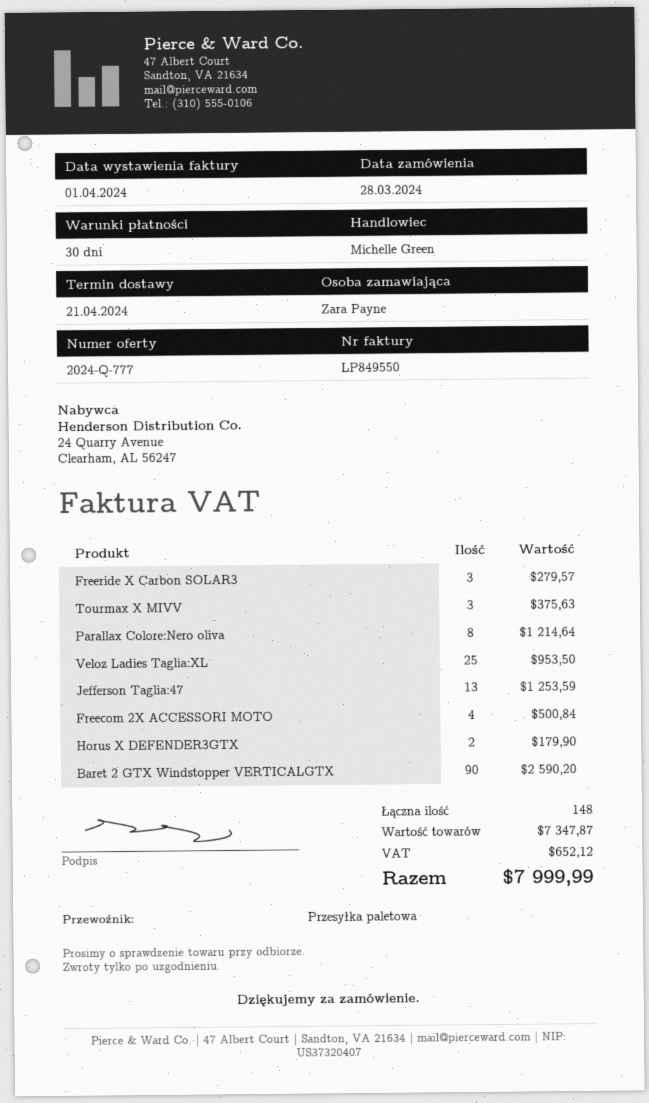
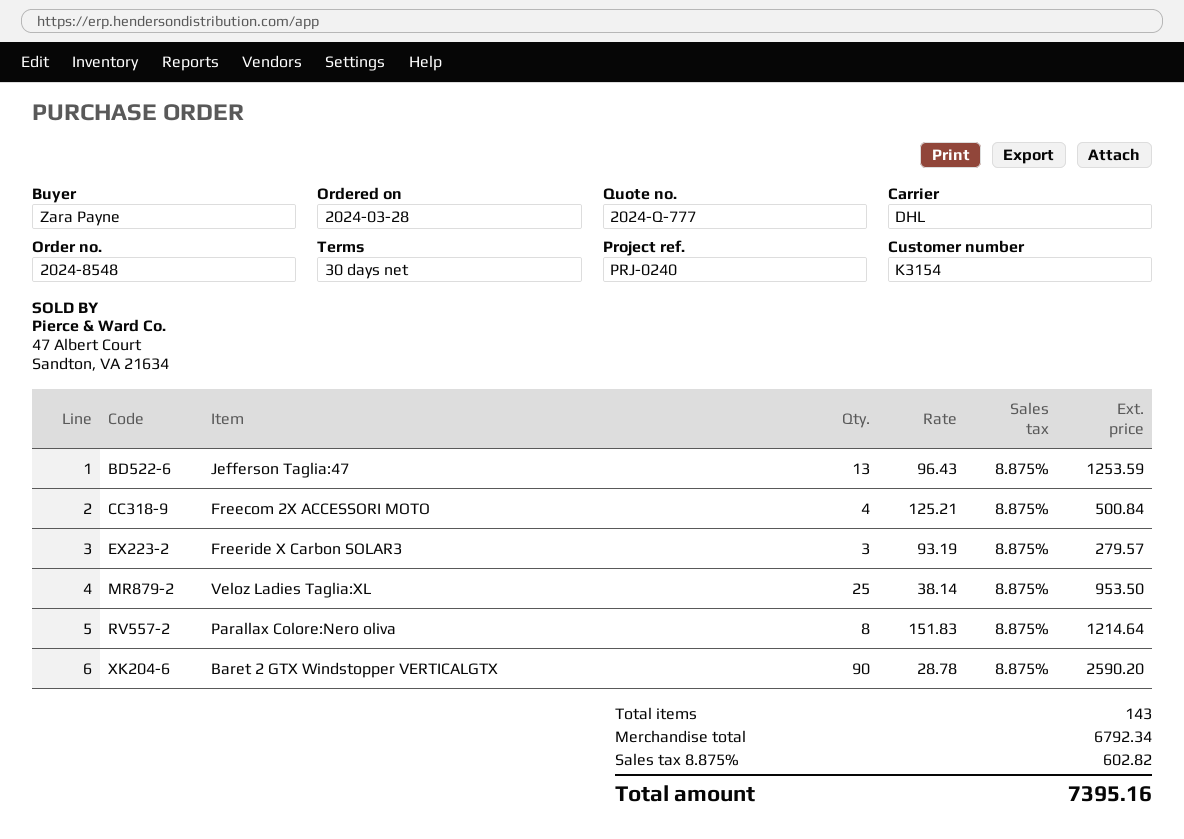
shipping method: pallet freight -> DHL
Tourmax X MIVV: 3 for 375.63 -> none
Horus X DEFENDER3GTX: 2 for 179.90 -> none
total quantity: 148 -> 143
subtotal: 7347.87 -> 6792.34
tax: 652.12 -> 602.82
total: 7999.99 -> 7395.16

